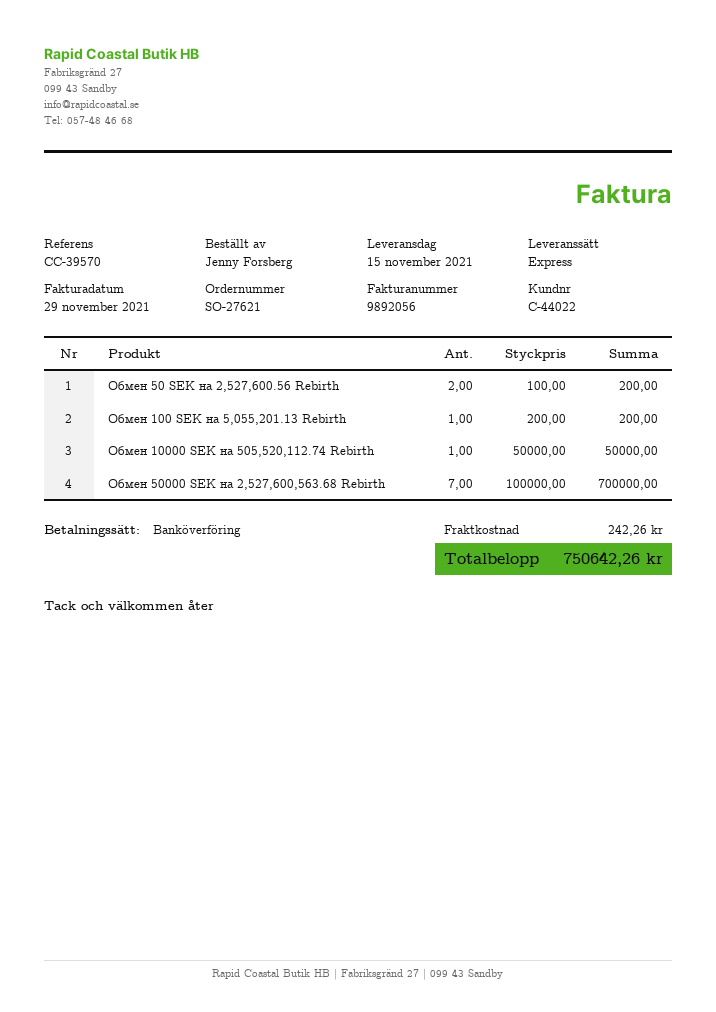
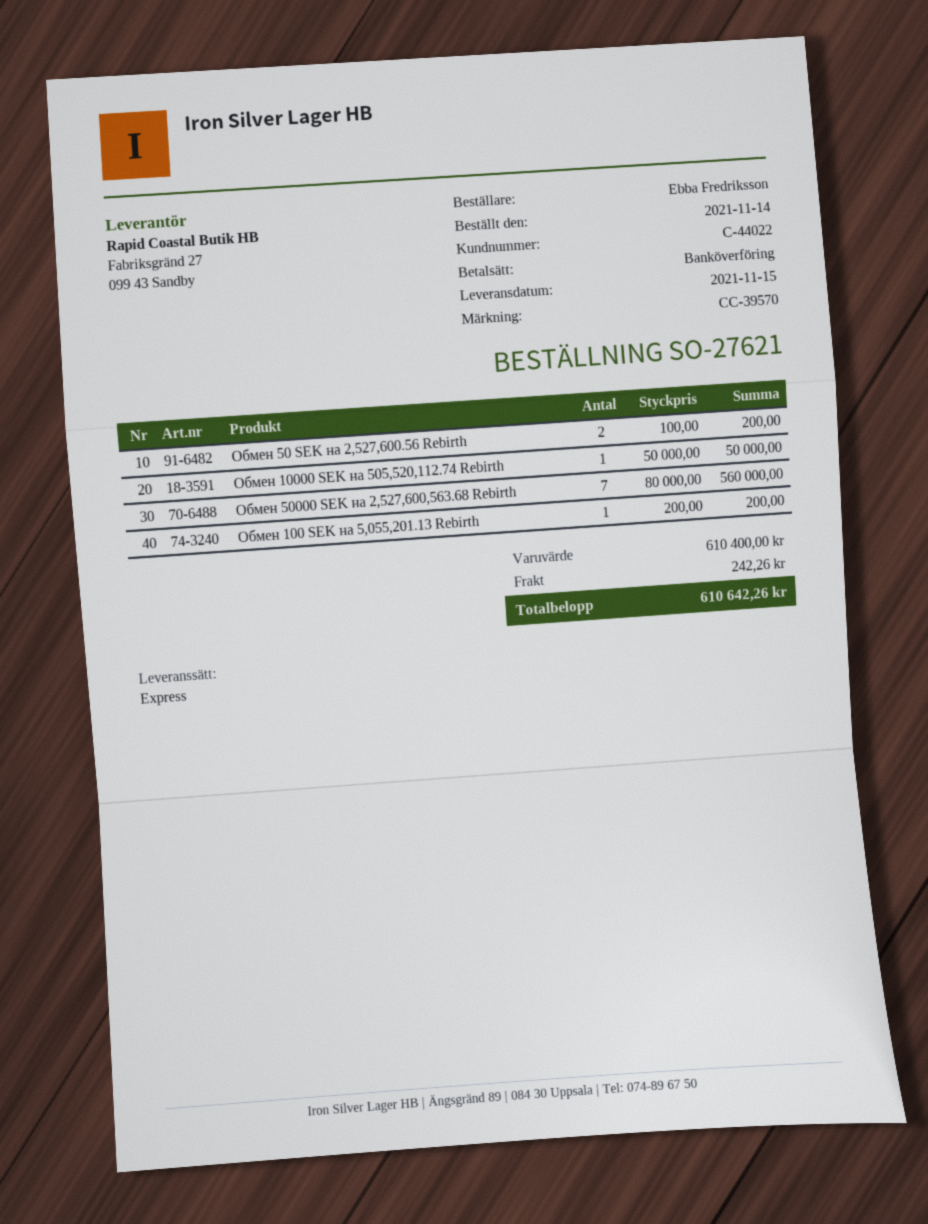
ordered by: Jenny Forsberg -> Ebba Fredriksson
Обмен 50000 SEK на 2,527,600,563.68 Rebirth: 7 x 100000.00 = 700000.00 -> 7 x 80000.00 = 560000.00
total: 750642.26 -> 610642.26

